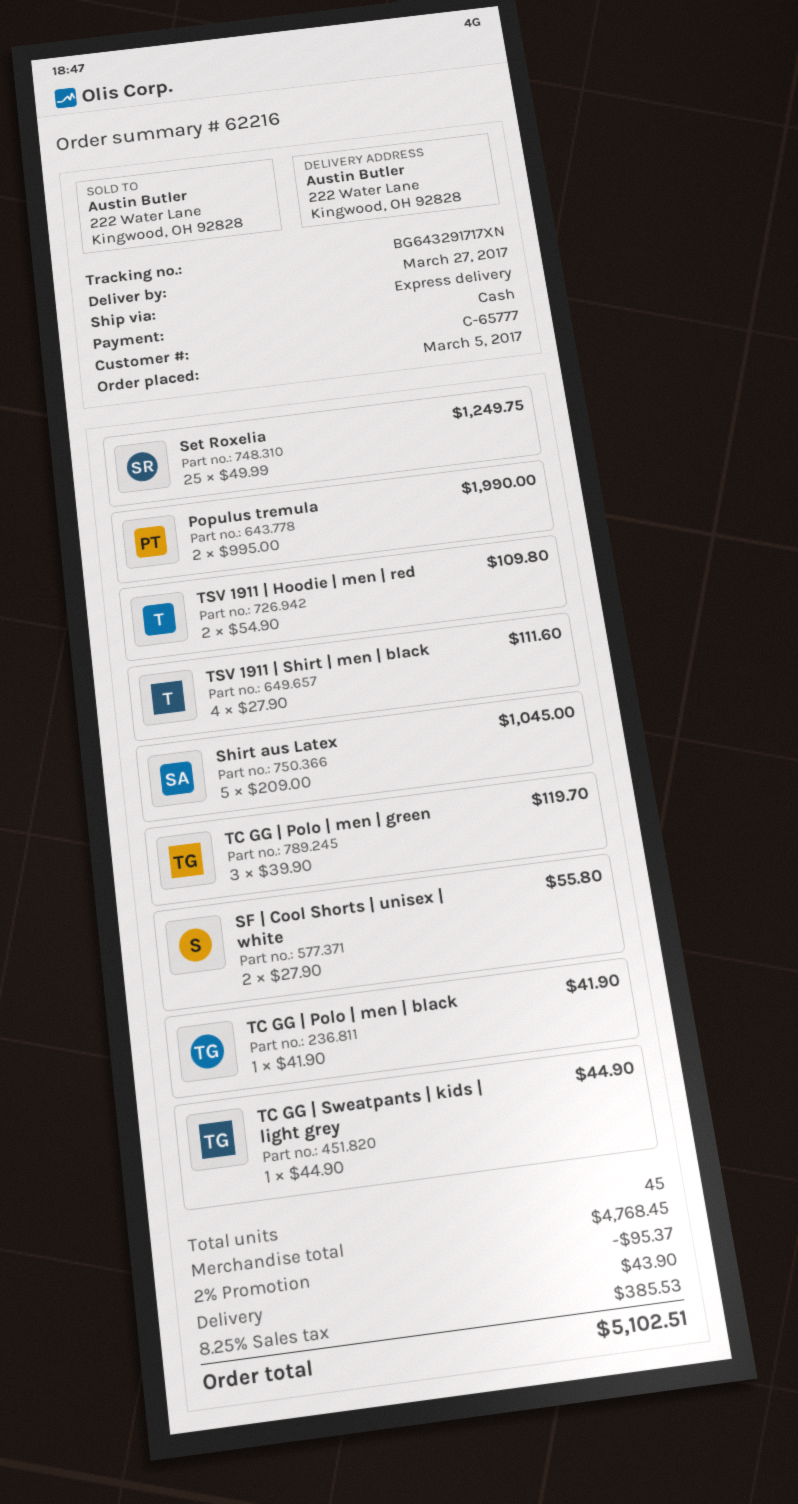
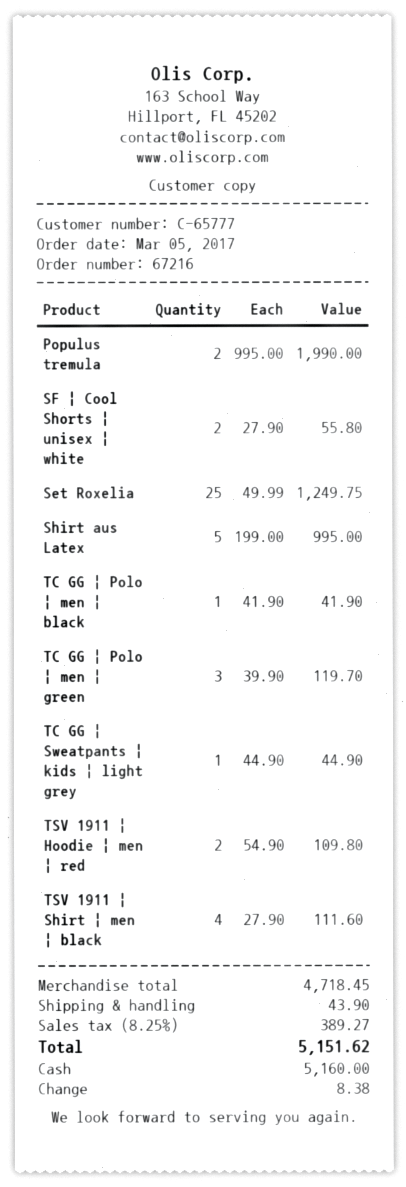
order number: 62216 -> 67216
Shirt aus Latex: 5 x 209.00 = 1045.00 -> 5 x 199.00 = 995.00
subtotal: 4768.45 -> 4718.45
discount: 2% = 95.37 -> none
tax: 8.25% = 385.53 -> 8.25% = 389.27
total: 5102.51 -> 5151.62

